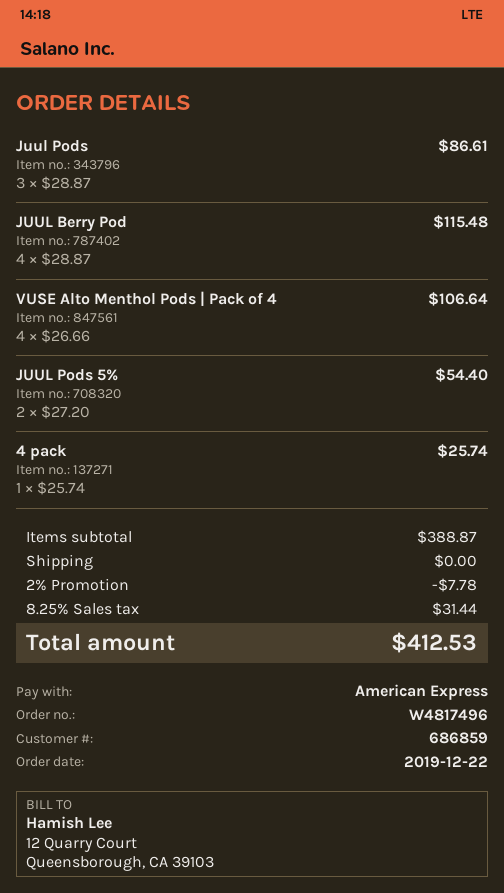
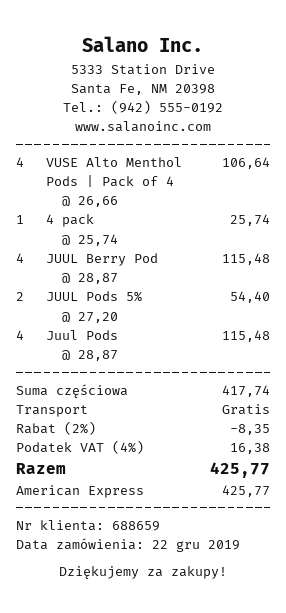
customer number: 686859 -> 688659
Juul Pods: 3 x 28.87 = 86.61 -> 4 x 28.87 = 115.48
subtotal: 388.87 -> 417.74
discount: 2% = 7.78 -> 2% = 8.35
tax: 8.25% = 31.44 -> 4% = 16.38
total: 412.53 -> 425.77

